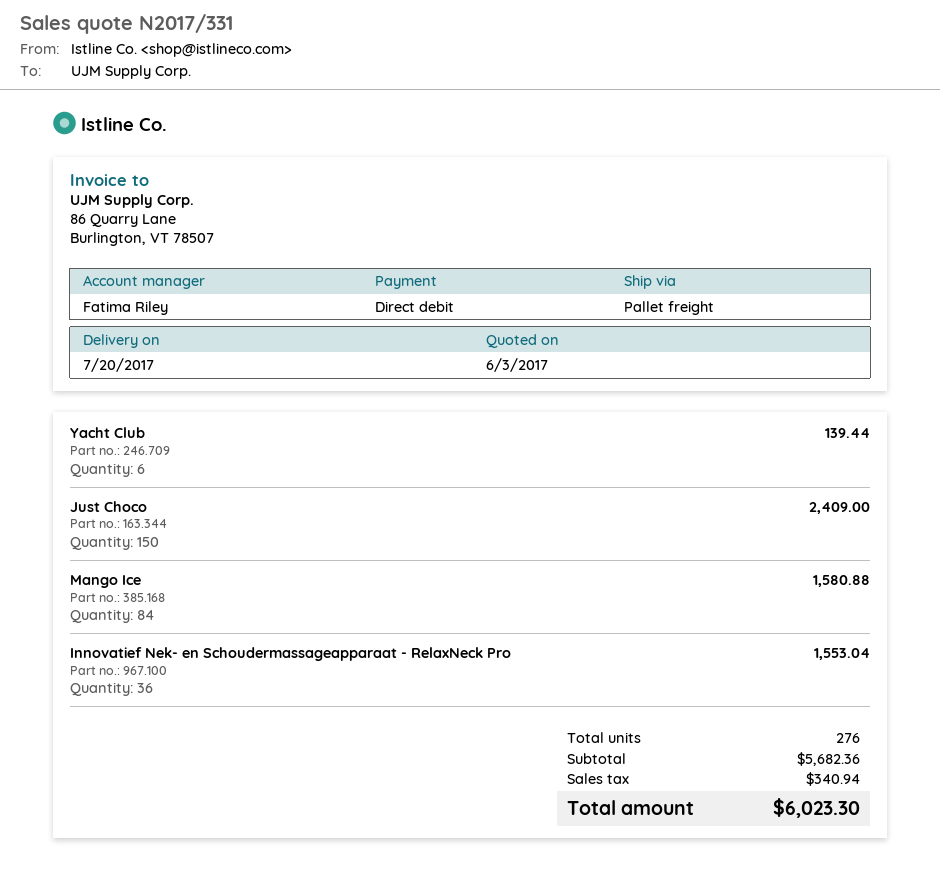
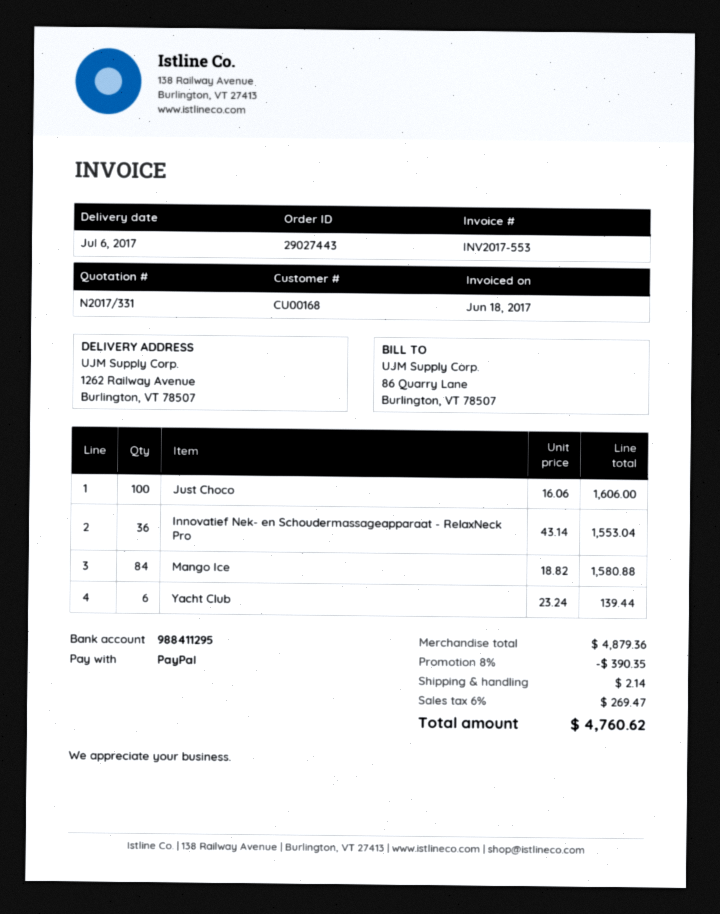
delivery date: 2017-07-20 -> 2017-07-06
payment method: direct debit -> PayPal
Just Choco: 150 for 2409.00 -> 100 for 1606.00
subtotal: 5682.36 -> 4879.36
discount: none -> 8% = 390.35
shipping: none -> 2.14
tax: 340.94 -> 269.47
total: 6023.30 -> 4760.62

